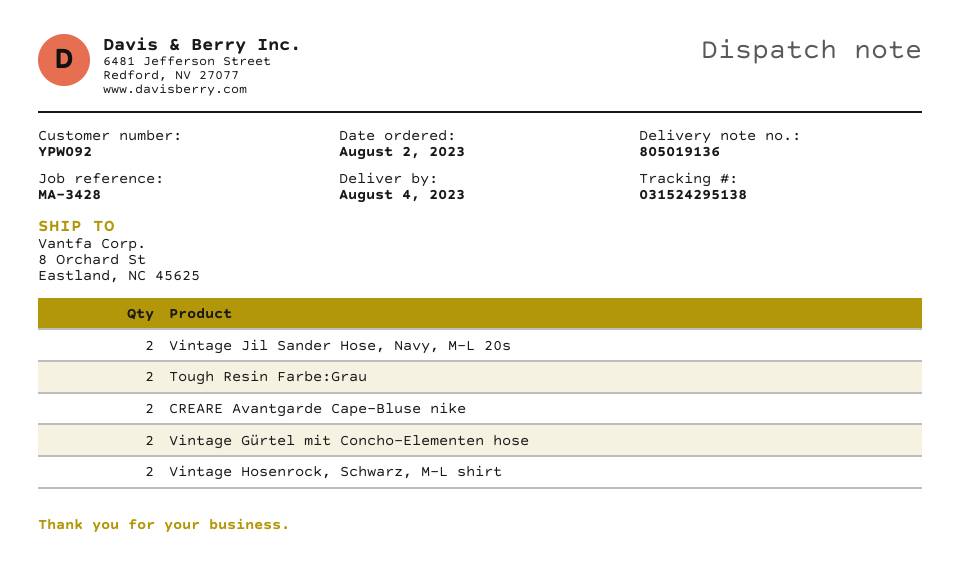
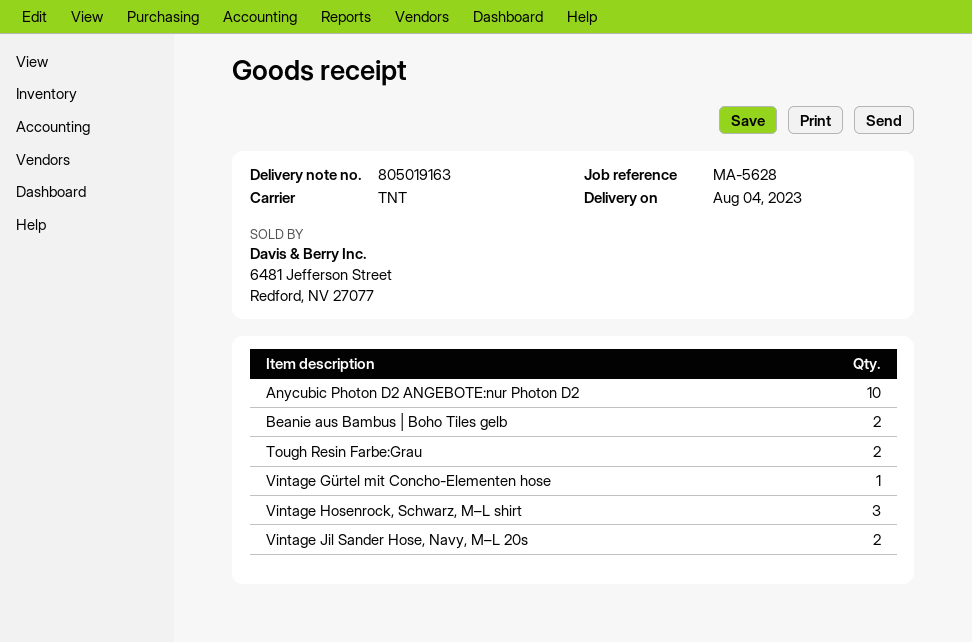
delivery note number: 805019136 -> 805019163
reference: MA-3428 -> MA-5628
CREARE Avantgarde Cape-Bluse nike: 2 -> none
Vintage Gürtel mit Concho-Elementen hose: 2 -> 1
Vintage Hosenrock, Schwarz, M–L shirt: 2 -> 3
Anycubic Photon D2 ANGEBOTE:nur Photon D2: none -> 10
Beanie aus Bambus | Boho Tiles gelb: none -> 2

